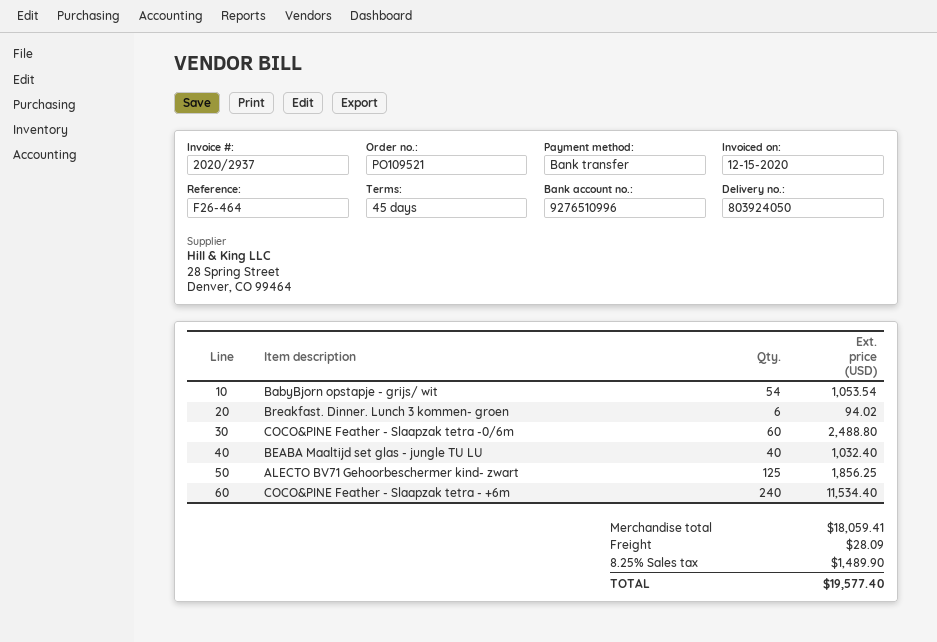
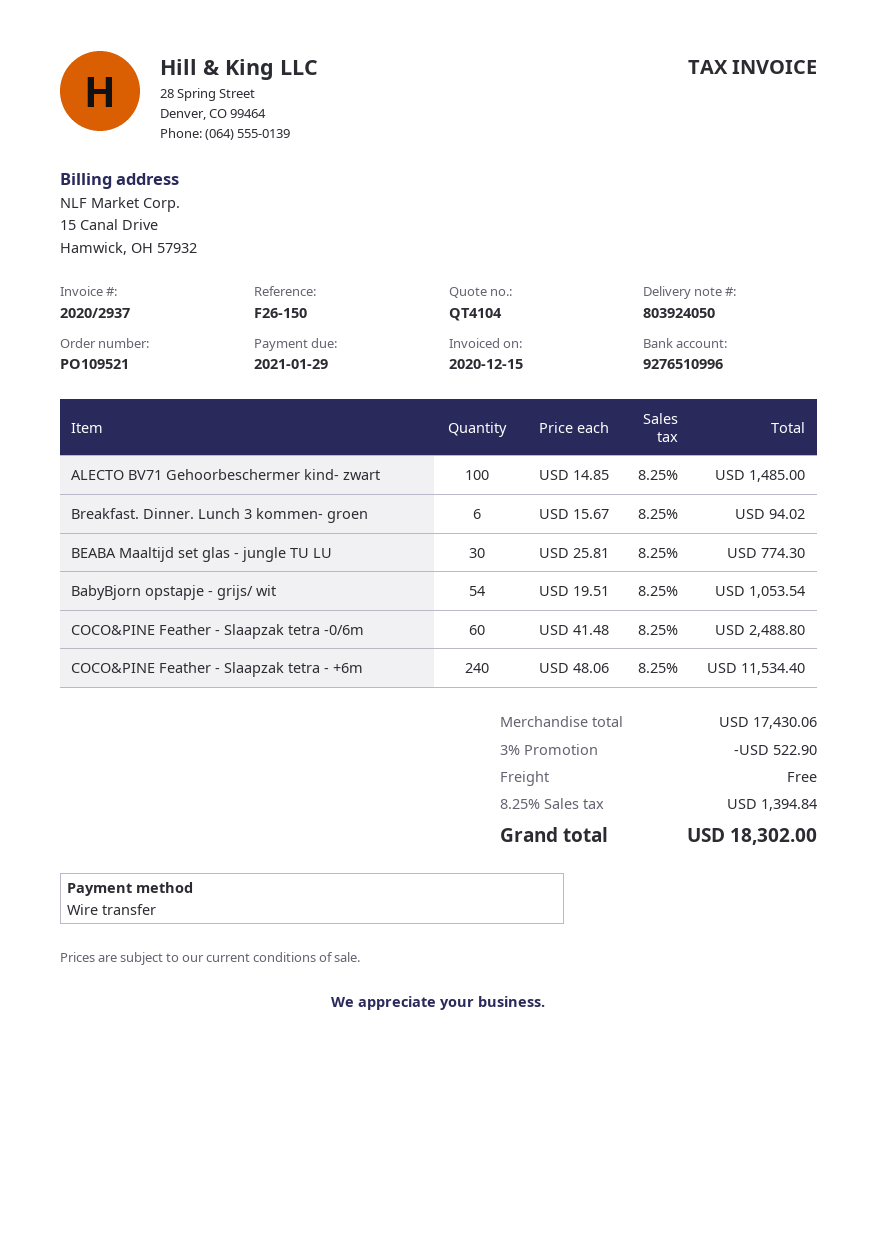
reference: F26-464 -> F26-150
BEABA Maaltijd set glas - jungle TU LU: 40 for 1032.40 -> 30 for 774.30
ALECTO BV71 Gehoorbeschermer kind- zwart: 125 for 1856.25 -> 100 for 1485.00
subtotal: 18059.41 -> 17430.06
discount: none -> 3% = 522.90
shipping: 28.09 -> 0.00
tax: 8.25% = 1489.90 -> 8.25% = 1394.84
total: 19577.40 -> 18302.00

